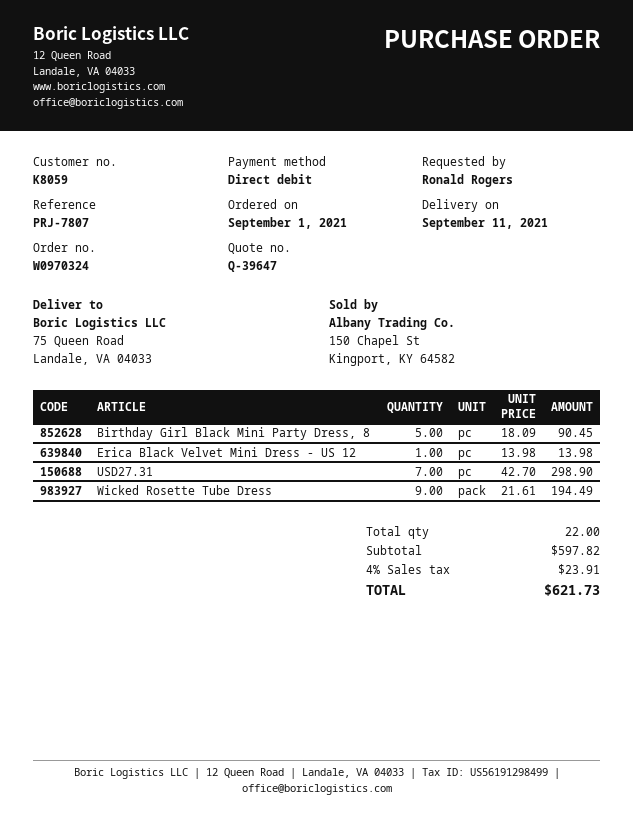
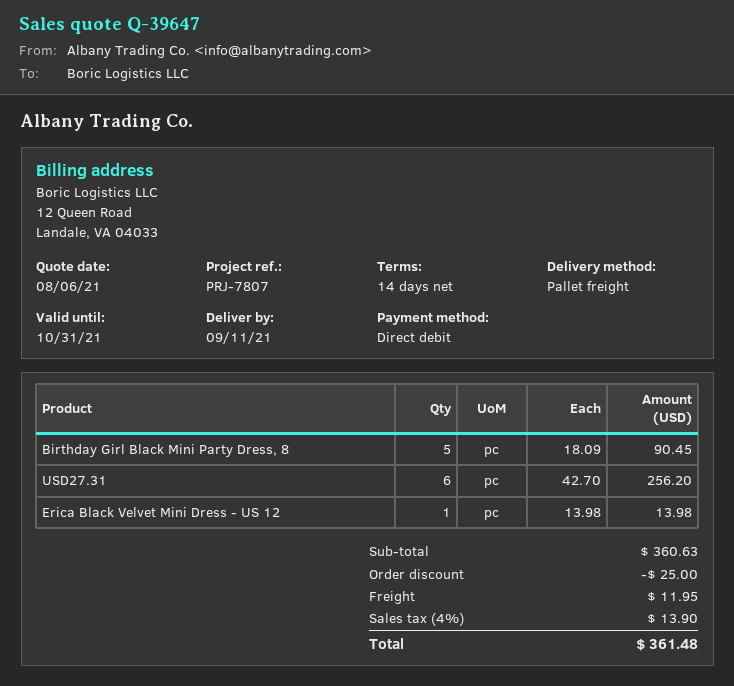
USD27.31: 7 x 42.70 = 298.90 -> 6 x 42.70 = 256.20
Wicked Rosette Tube Dress: 9 x 21.61 = 194.49 -> none
subtotal: 597.82 -> 360.63
discount: none -> 25.00
shipping: none -> 11.95
tax: 4% = 23.91 -> 4% = 13.90
total: 621.73 -> 361.48

